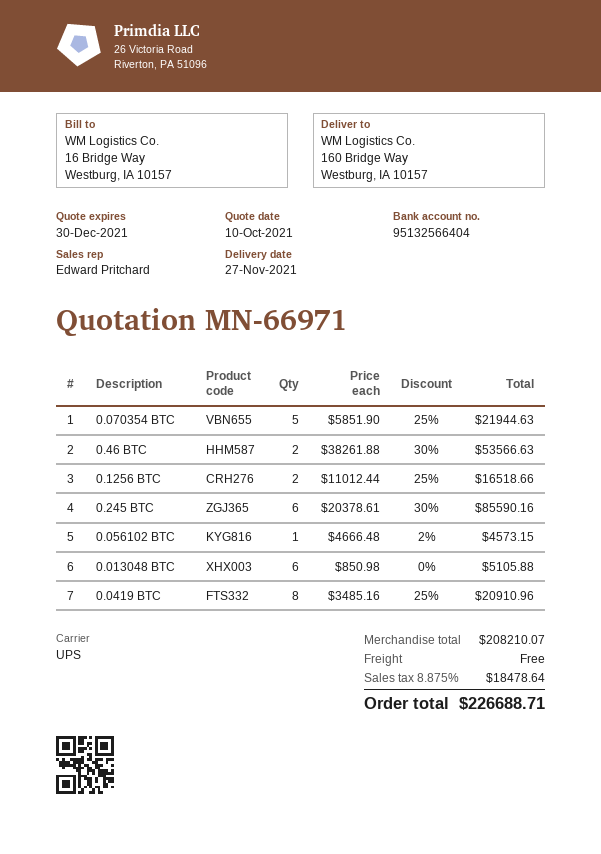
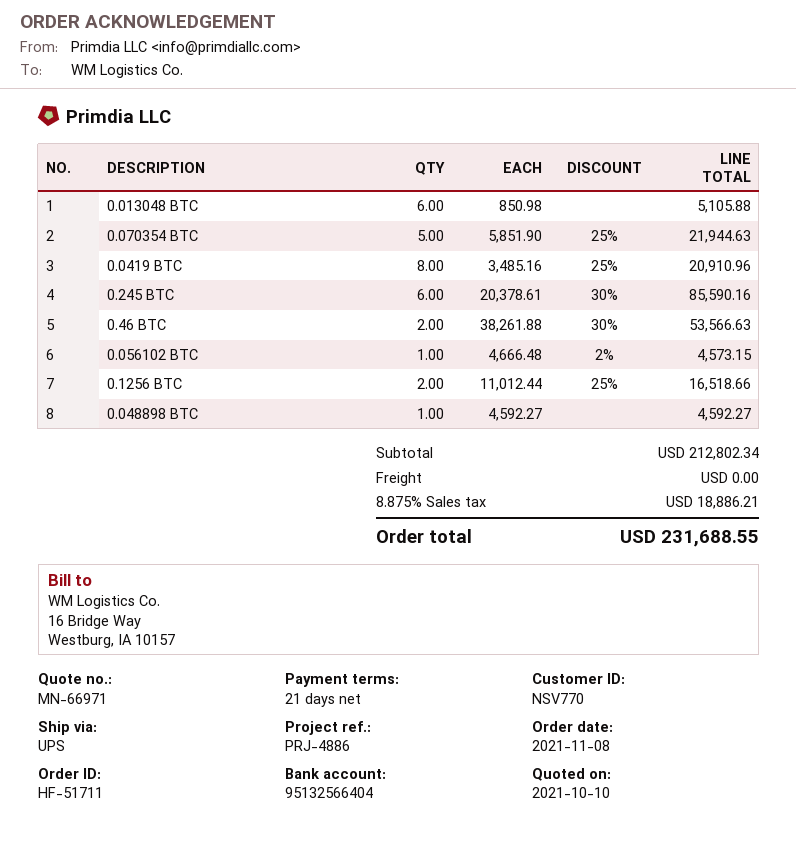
0.048898 BTC: none -> 1 x 4592.27 = 4592.27
subtotal: 208210.07 -> 212802.34
tax: 8.875% = 18478.64 -> 8.875% = 18886.21
total: 226688.71 -> 231688.55

